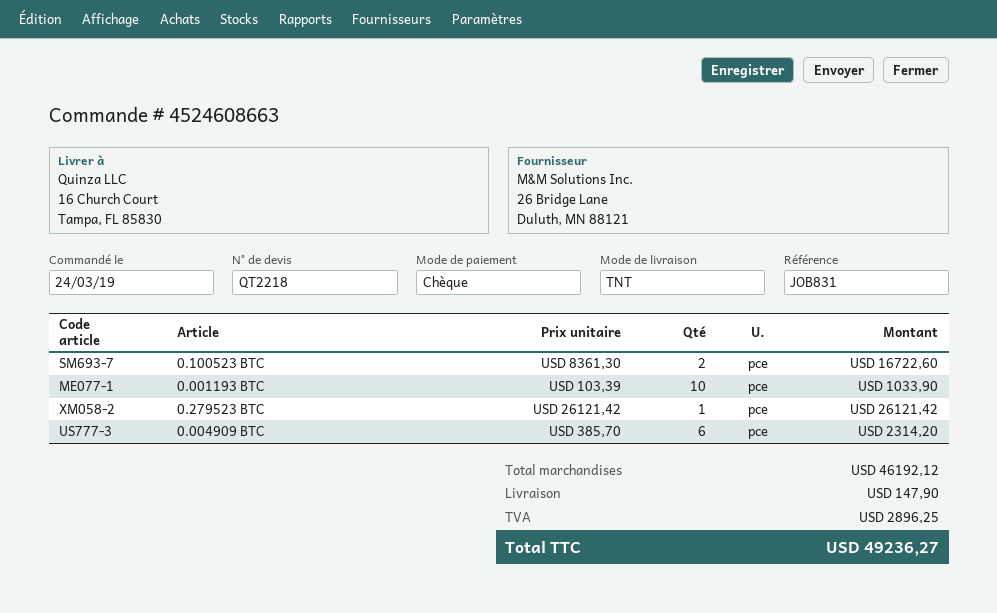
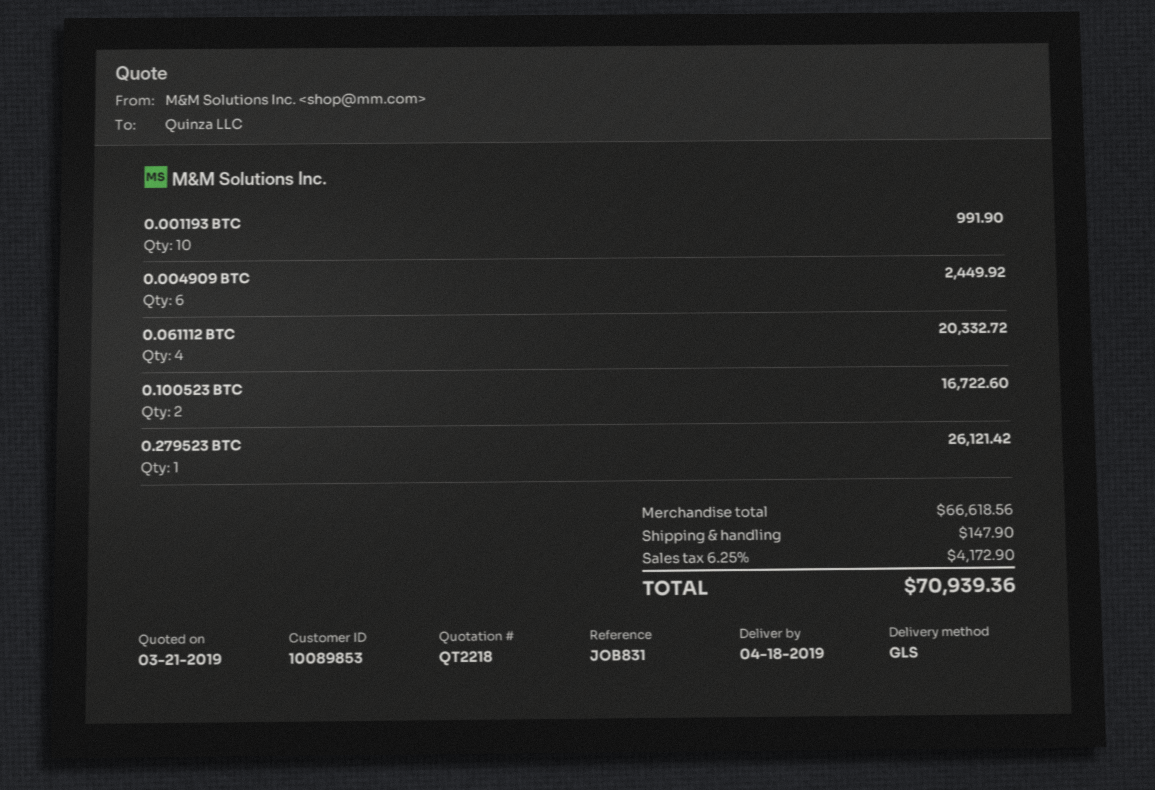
shipping method: TNT -> GLS
0.001193 BTC: 10 for 1033.90 -> 10 for 991.90
0.004909 BTC: 6 for 2314.20 -> 6 for 2449.92
0.061112 BTC: none -> 4 for 20332.72
subtotal: 46192.12 -> 66618.56
tax: 2896.25 -> 4172.90
total: 49236.27 -> 70939.36

